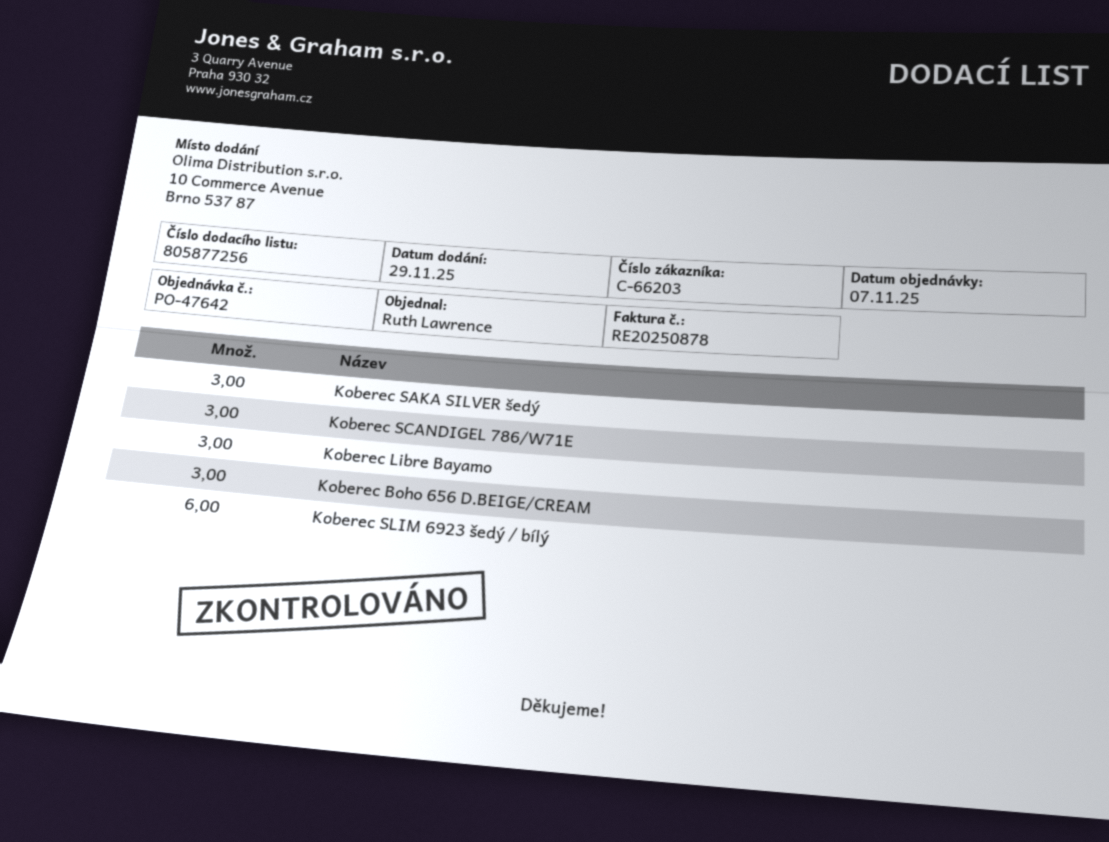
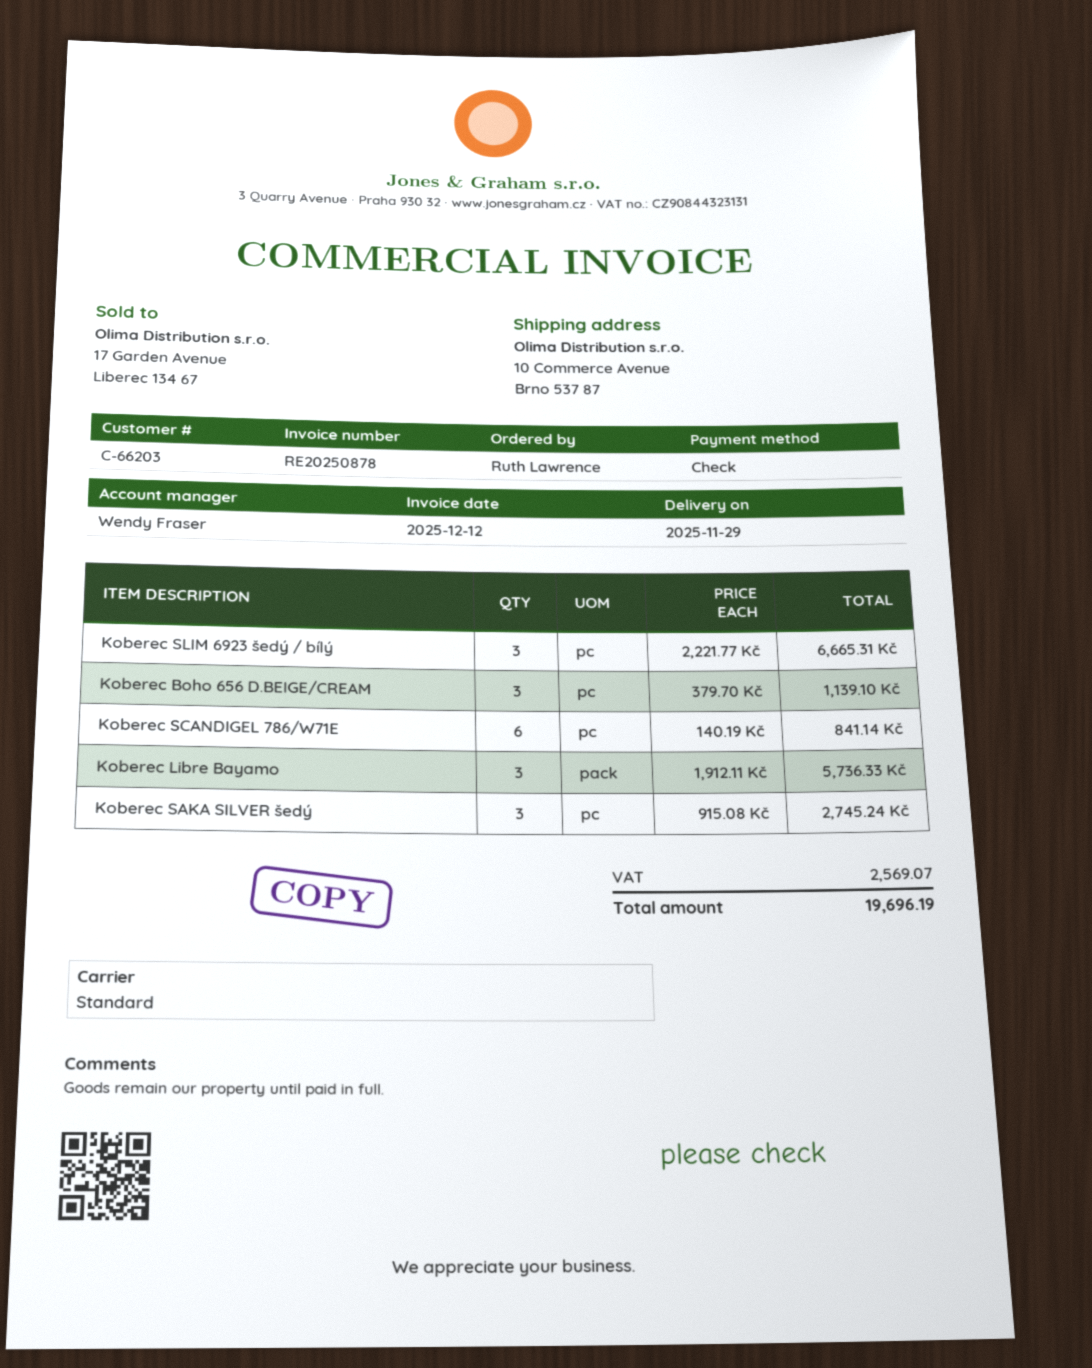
Koberec SCANDIGEL 786/W71E: 3 -> 6
Koberec SLIM 6923 šedý / bílý: 6 -> 3

